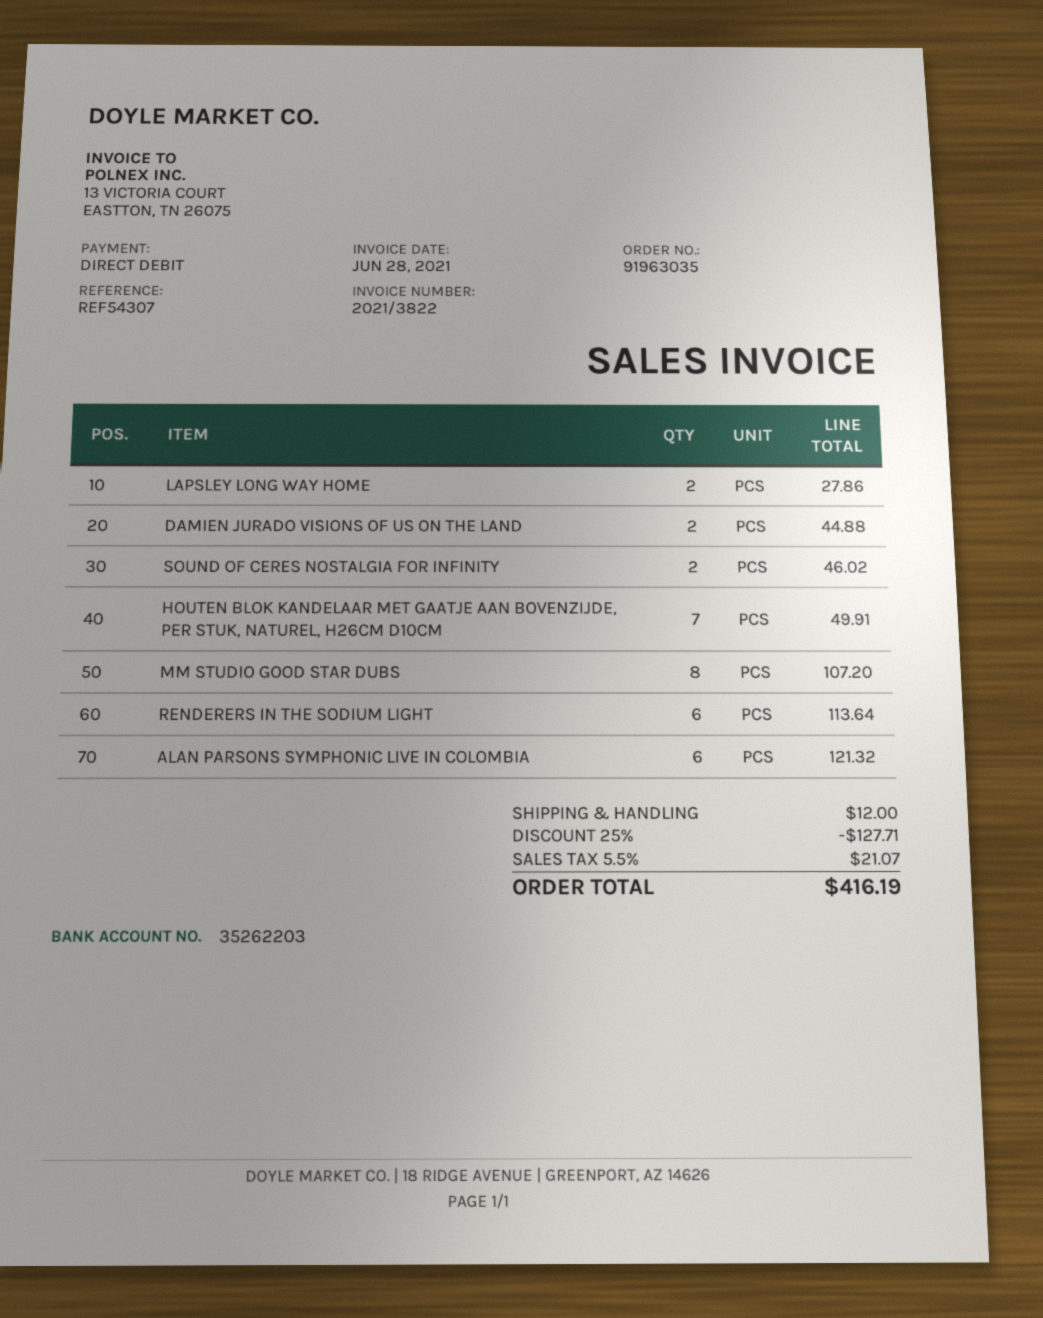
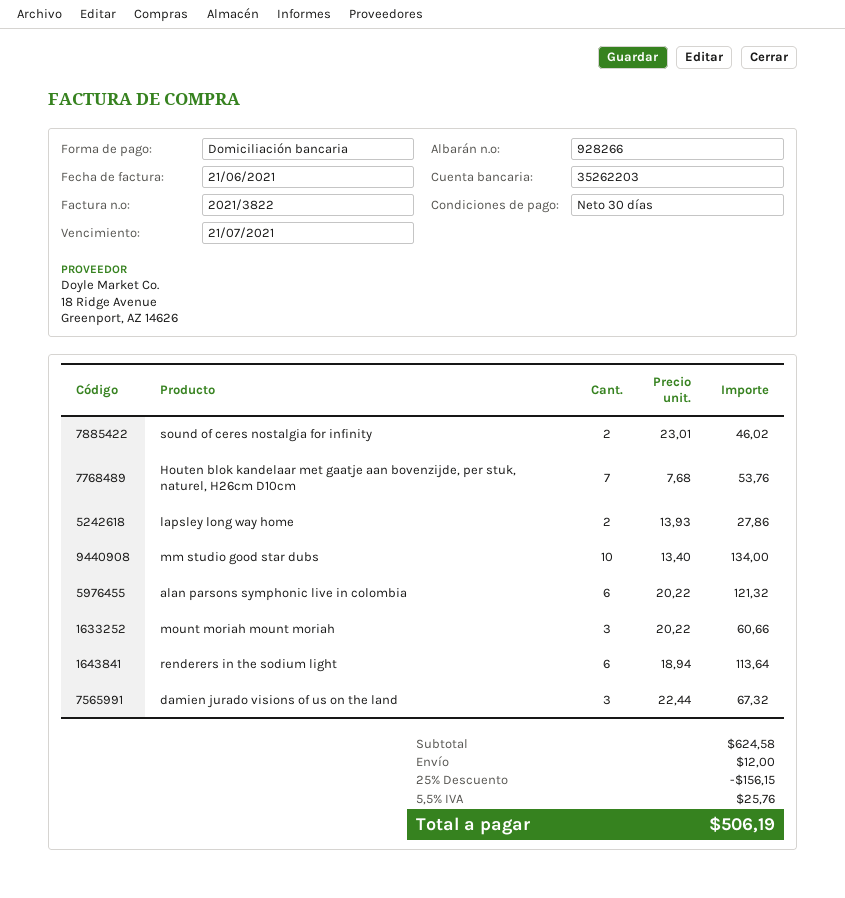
invoice date: 2021-06-28 -> 2021-06-21
DAMIEN JURADO VISIONS OF US ON THE LAND: 2 for 44.88 -> 3 for 67.32
HOUTEN BLOK KANDELAAR MET GAATJE AAN BOVENZIJDE, PER STUK, NATUREL, H26CM D10CM: 7 for 49.91 -> 7 for 53.76
MM STUDIO GOOD STAR DUBS: 8 for 107.20 -> 10 for 134.00
mount moriah mount moriah: none -> 3 for 60.66
discount: 25% = 127.71 -> 25% = 156.15
tax: 5.5% = 21.07 -> 5.5% = 25.76
total: 416.19 -> 506.19

